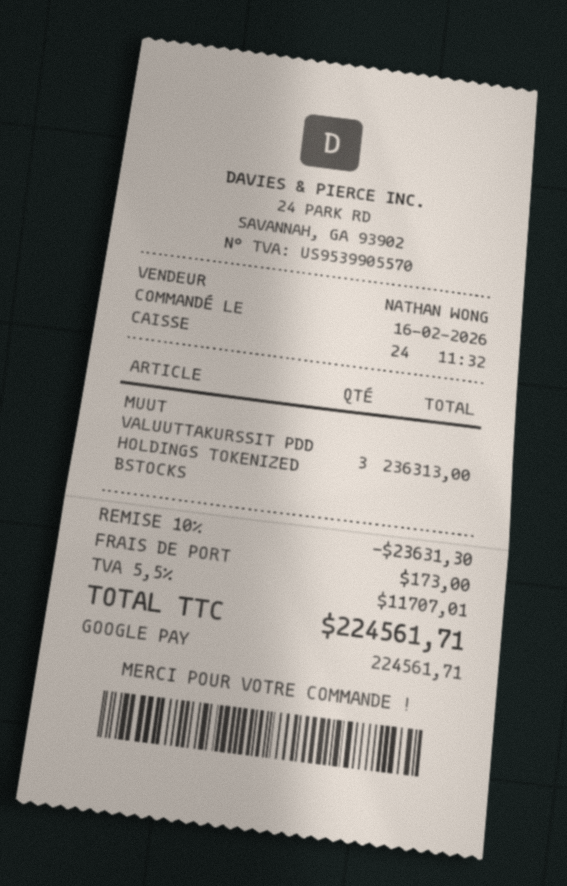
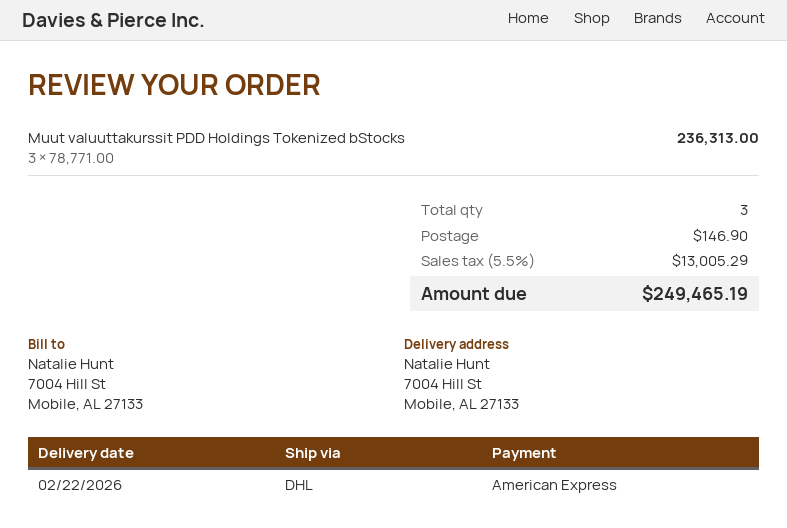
payment method: Google Pay -> American Express
discount: 10% = 23631.30 -> none
shipping: 173.00 -> 146.90
tax: 5.5% = 11707.01 -> 5.5% = 13005.29
total: 224561.71 -> 249465.19

